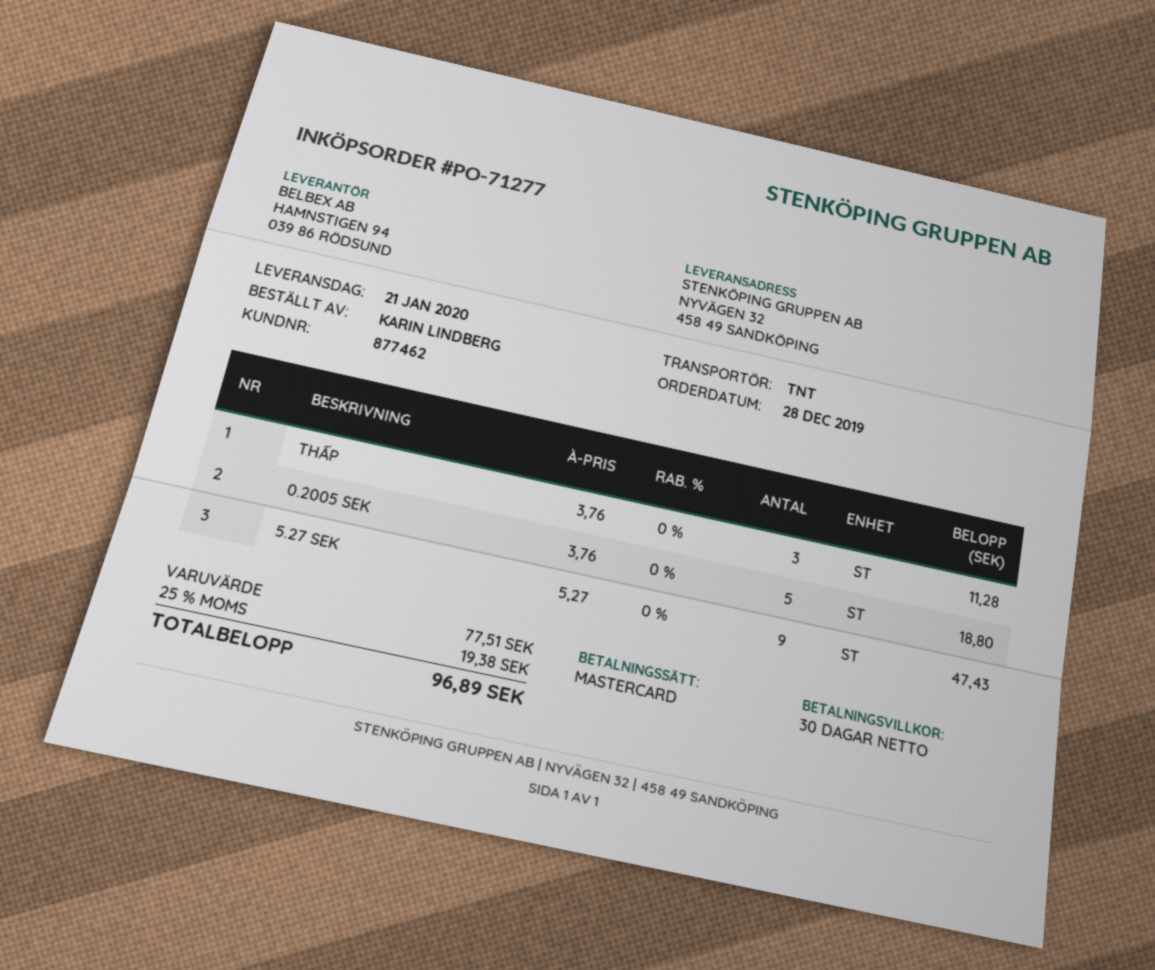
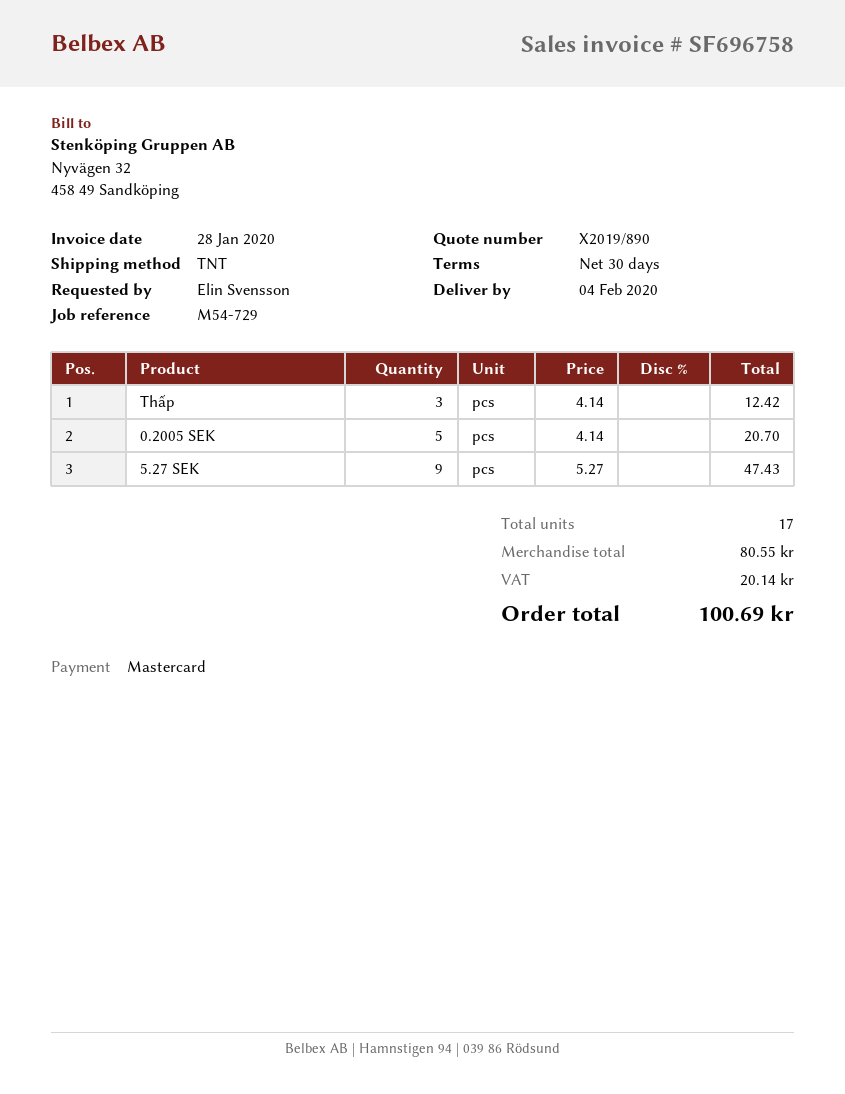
delivery date: 2020-01-21 -> 2020-02-04
ordered by: KARIN LINDBERG -> Elin Svensson
THẤP: 3 x 3.76 = 11.28 -> 3 x 4.14 = 12.42
0.2005 SEK: 5 x 3.76 = 18.80 -> 5 x 4.14 = 20.70
subtotal: 77.51 -> 80.55
tax: 19.38 -> 20.14
total: 96.89 -> 100.69

